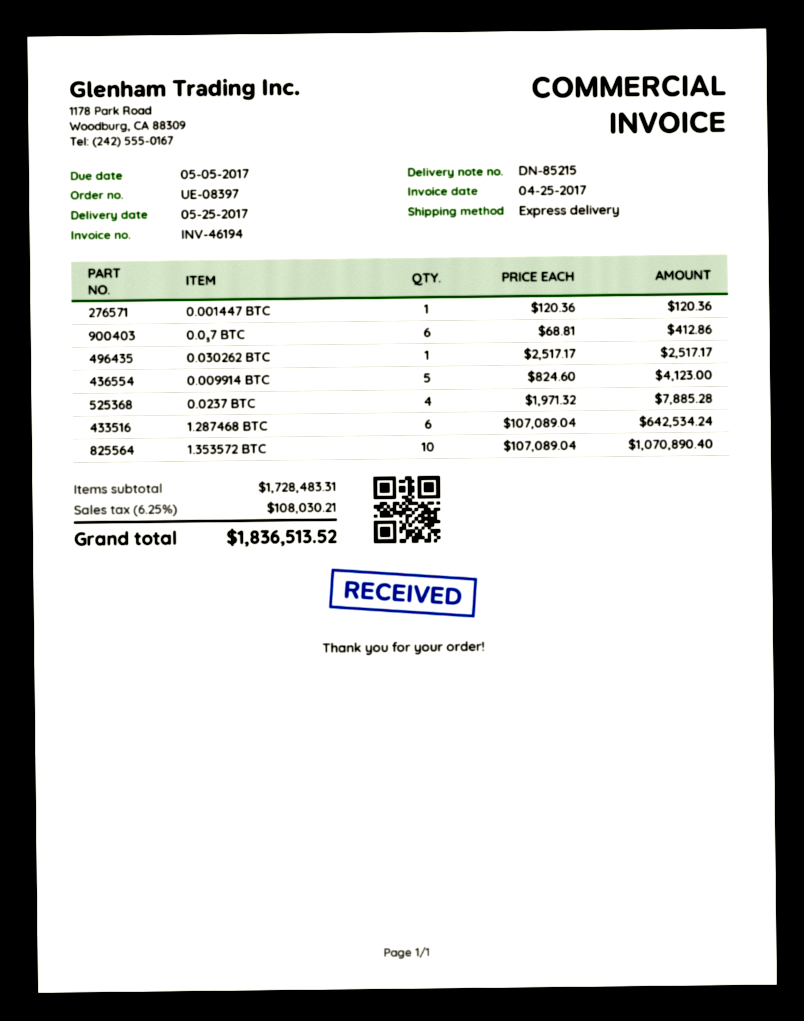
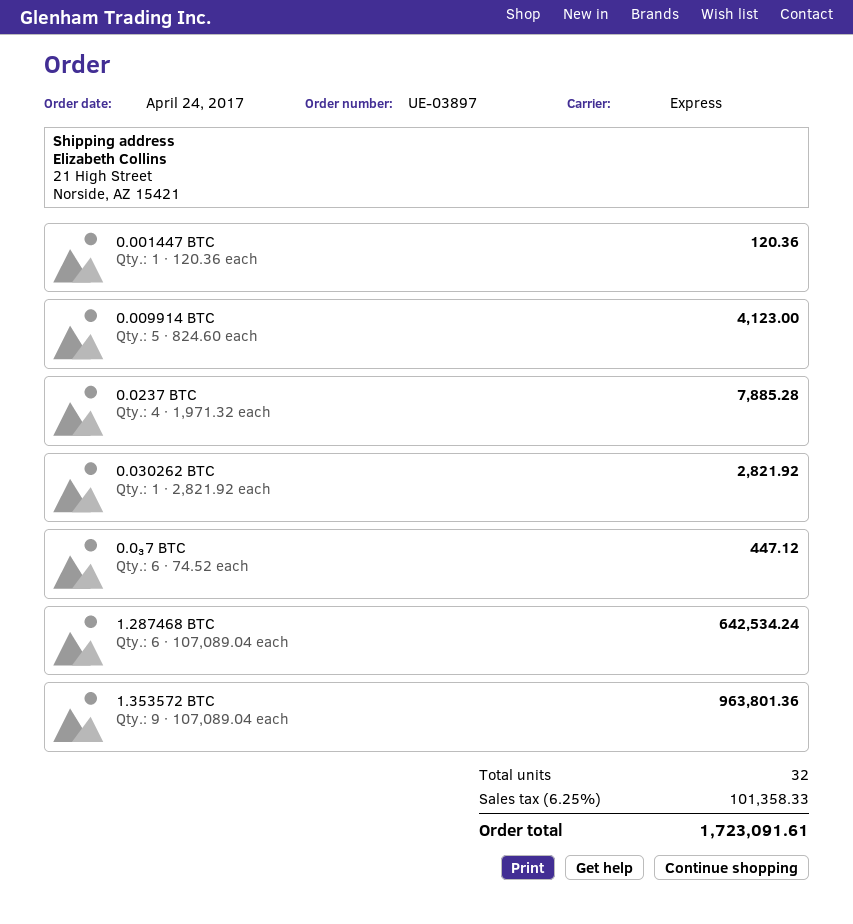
order number: UE-08397 -> UE-03897
0.0₃7 BTC: 6 x 68.81 = 412.86 -> 6 x 74.52 = 447.12
0.030262 BTC: 1 x 2517.17 = 2517.17 -> 1 x 2821.92 = 2821.92
1.353572 BTC: 10 x 107089.04 = 1070890.40 -> 9 x 107089.04 = 963801.36
tax: 6.25% = 108030.21 -> 6.25% = 101358.33
total: 1836513.52 -> 1723091.61

